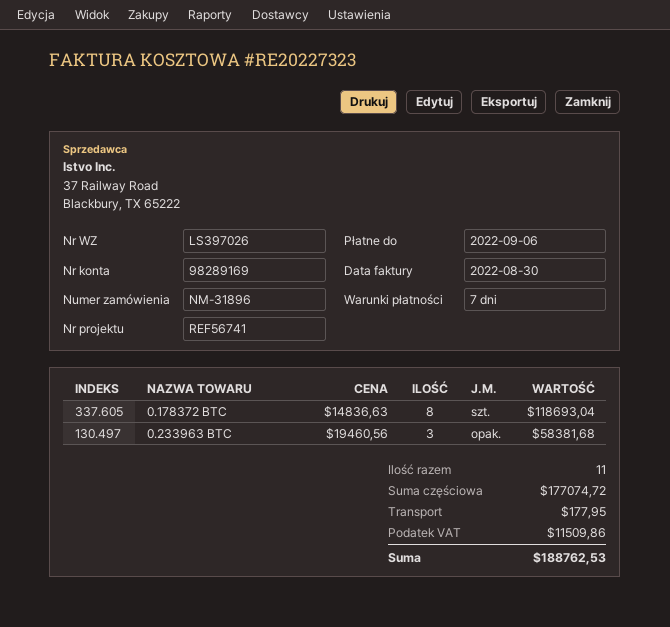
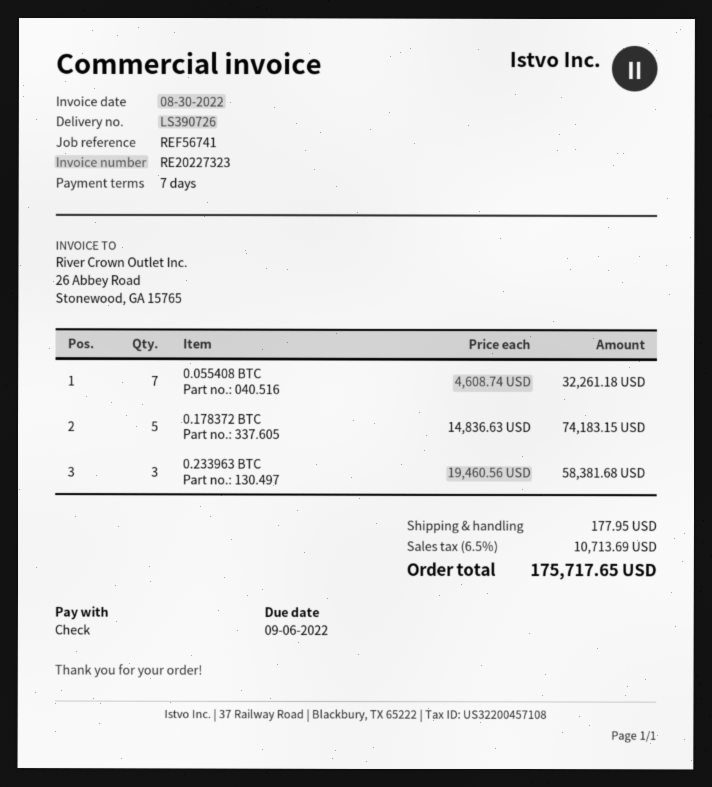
delivery note number: LS397026 -> LS390726
0.178372 BTC: 8 x 14836.63 = 118693.04 -> 5 x 14836.63 = 74183.15
0.055408 BTC: none -> 7 x 4608.74 = 32261.18
tax: 11509.86 -> 10713.69
total: 188762.53 -> 175717.65

